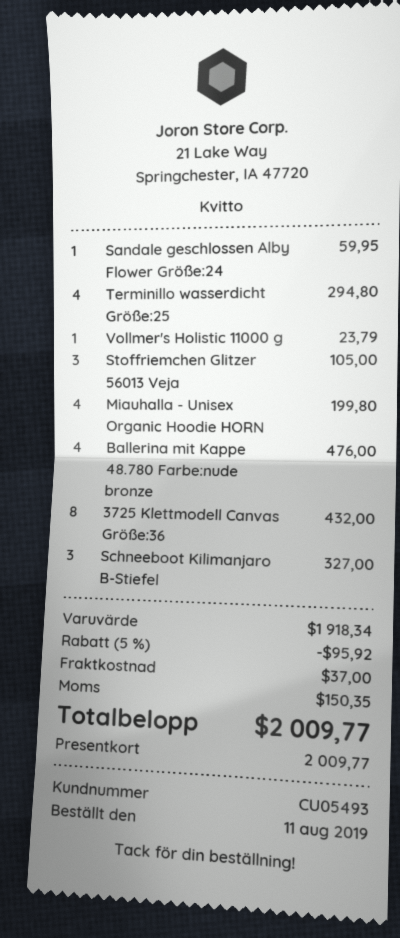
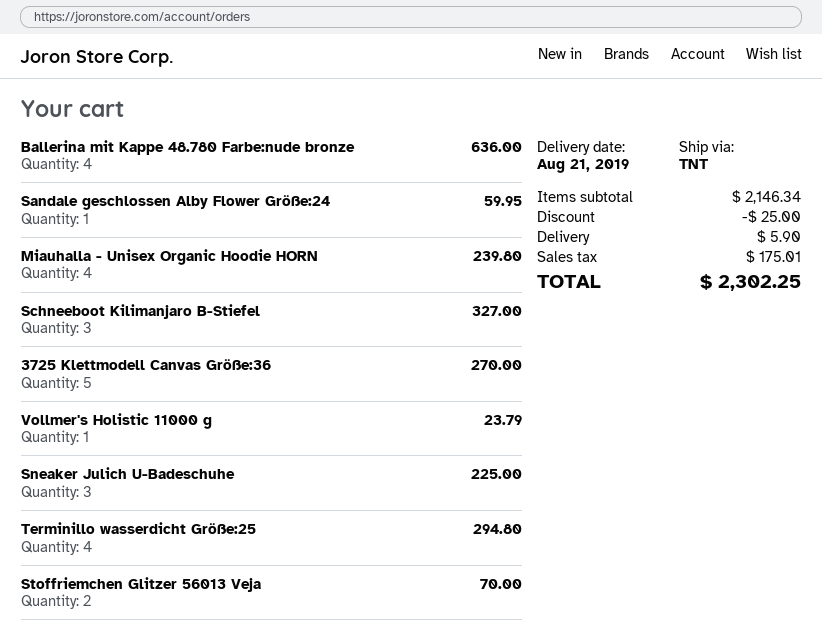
Stoffriemchen Glitzer 56013 Veja: 3 for 105.00 -> 2 for 70.00
Miauhalla - Unisex Organic Hoodie HORN: 4 for 199.80 -> 4 for 239.80
Ballerina mit Kappe 48.780 Farbe:nude bronze: 4 for 476.00 -> 4 for 636.00
3725 Klettmodell Canvas Größe:36: 8 for 432.00 -> 5 for 270.00
Sneaker Julich U-Badeschuhe: none -> 3 for 225.00
subtotal: 1918.34 -> 2146.34
discount: 95.92 -> 25.00
shipping: 37.00 -> 5.90
tax: 150.35 -> 175.01
total: 2009.77 -> 2302.25

